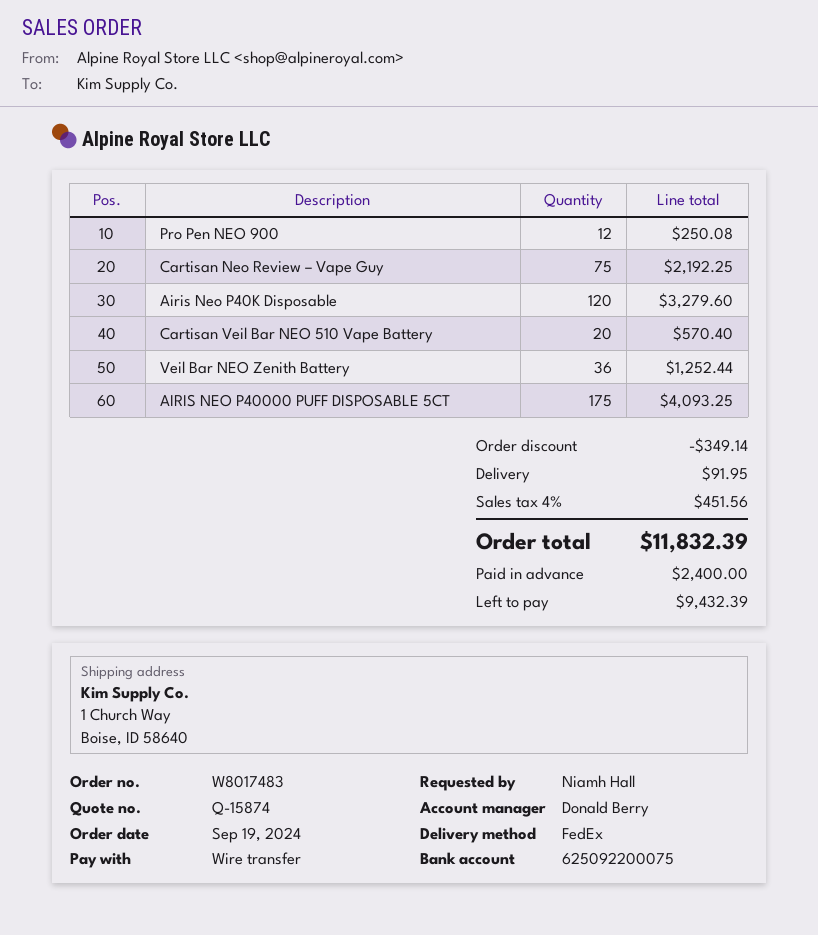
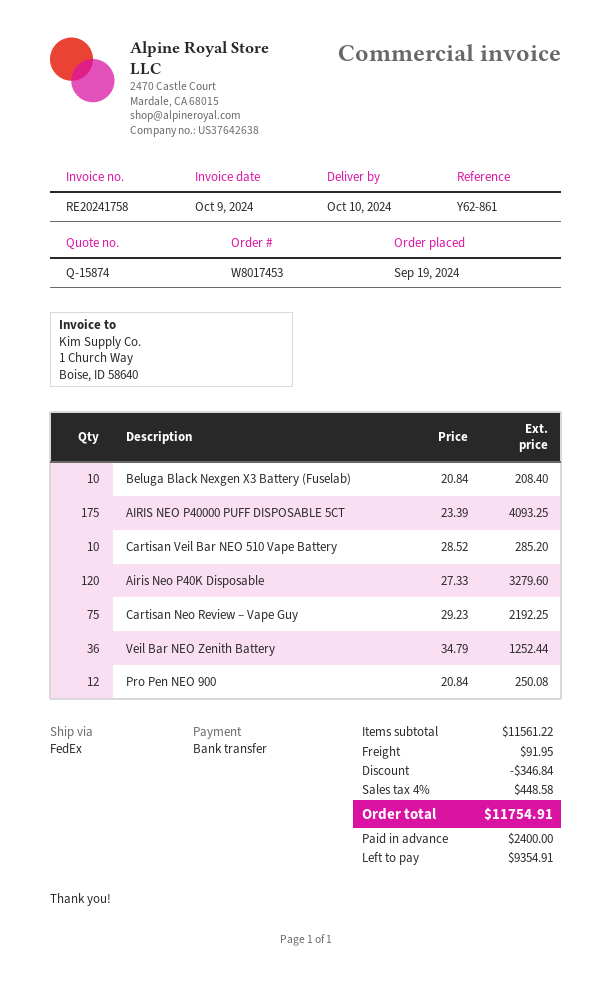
order number: W8017483 -> W8017453
Cartisan Veil Bar NEO 510 Vape Battery: 20 for 570.40 -> 10 for 285.20
Beluga Black Nexgen X3 Battery (Fuselab): none -> 10 for 208.40
discount: 349.14 -> 346.84
tax: 4% = 451.56 -> 4% = 448.58
total: 11832.39 -> 11754.91
balance: 9432.39 -> 9354.91

